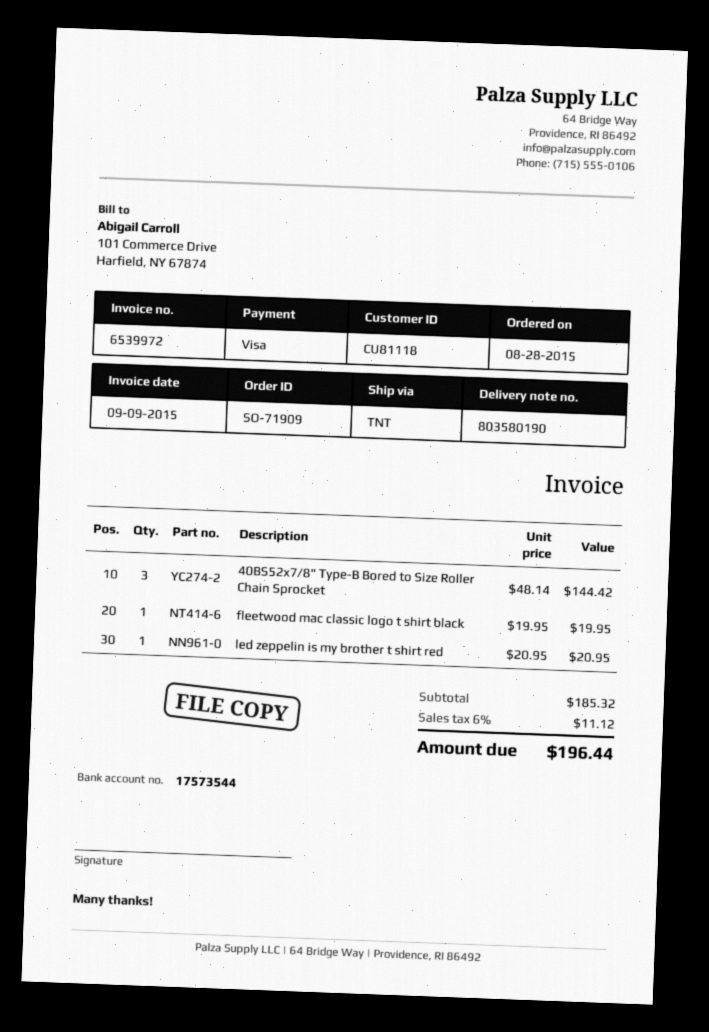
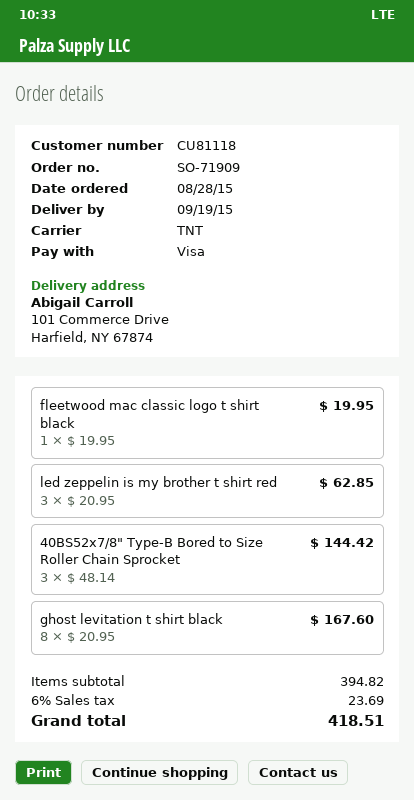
led zeppelin is my brother t shirt red: 1 x 20.95 = 20.95 -> 3 x 20.95 = 62.85
ghost levitation t shirt black: none -> 8 x 20.95 = 167.60
subtotal: 185.32 -> 394.82
tax: 6% = 11.12 -> 6% = 23.69
total: 196.44 -> 418.51

